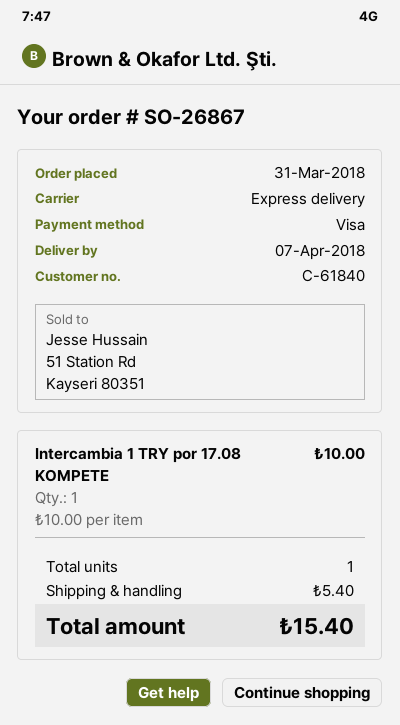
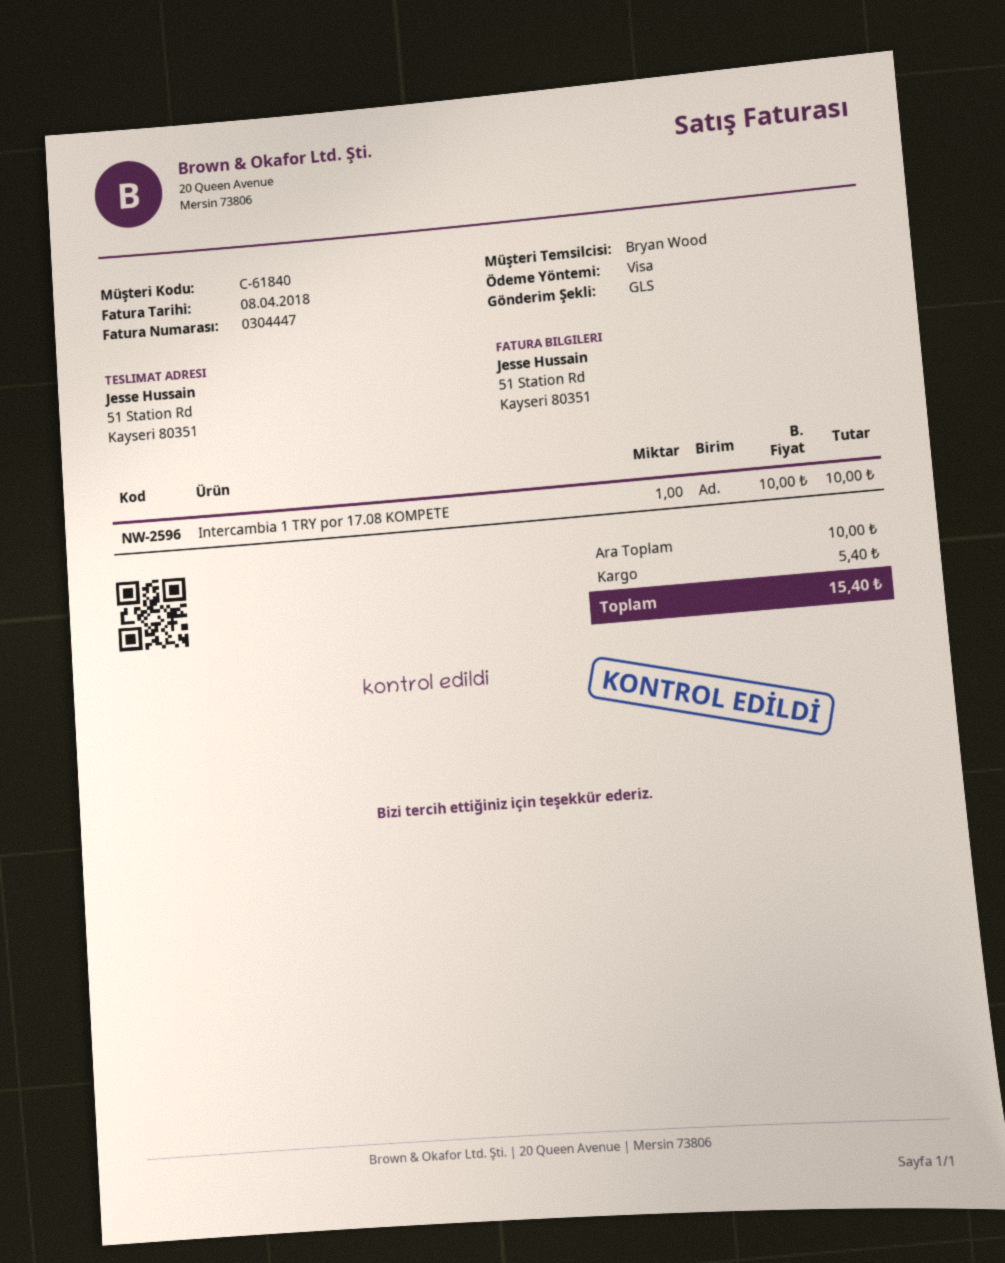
shipping method: express -> GLS

